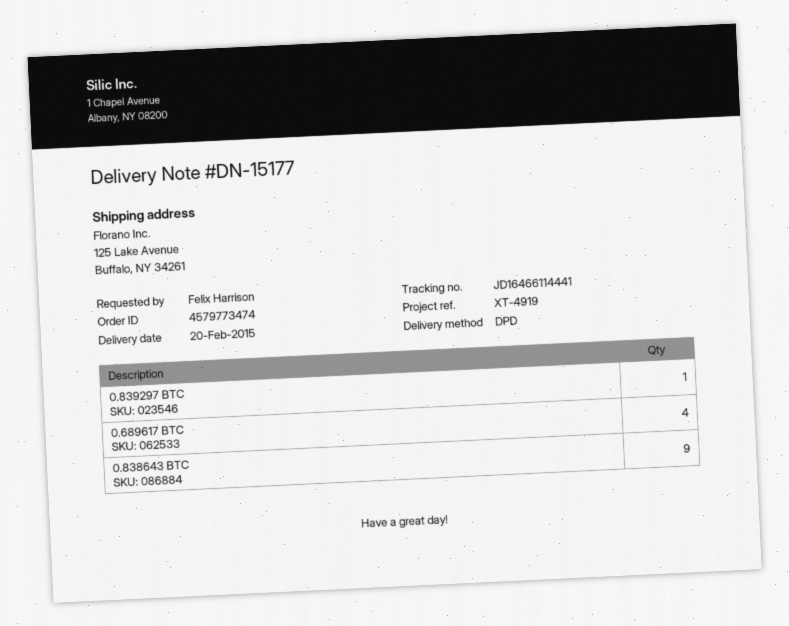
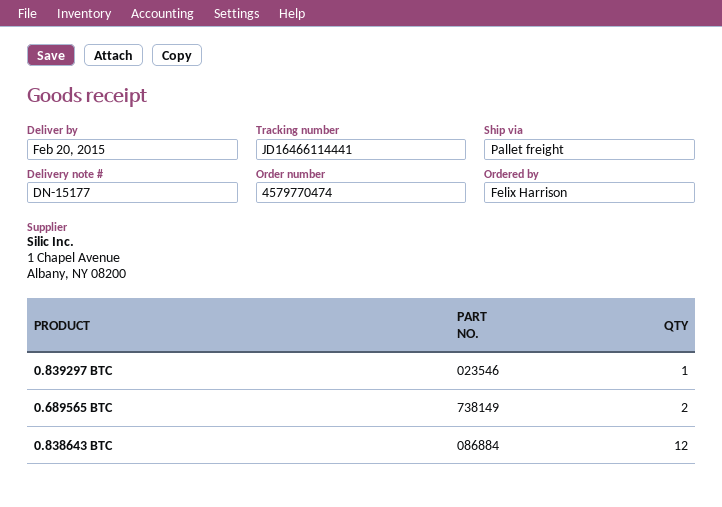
order number: 4579773474 -> 4579770474
shipping method: DPD -> pallet freight
0.689617 BTC: 4 -> none
0.838643 BTC: 9 -> 12
0.689565 BTC: none -> 2

